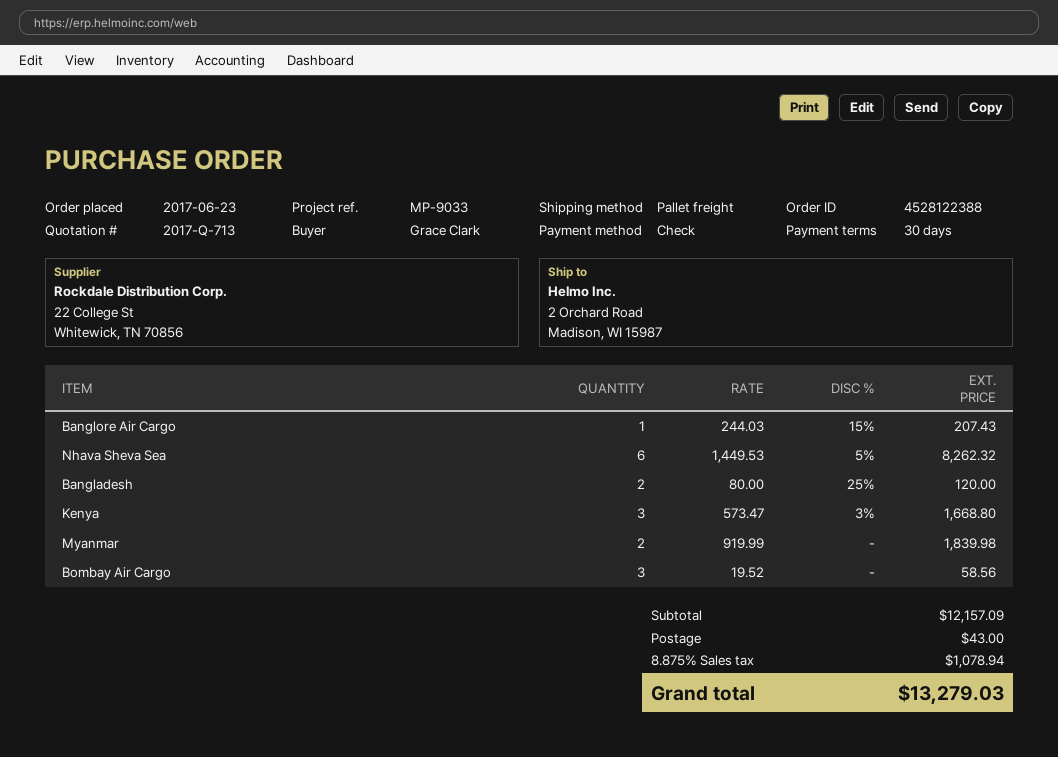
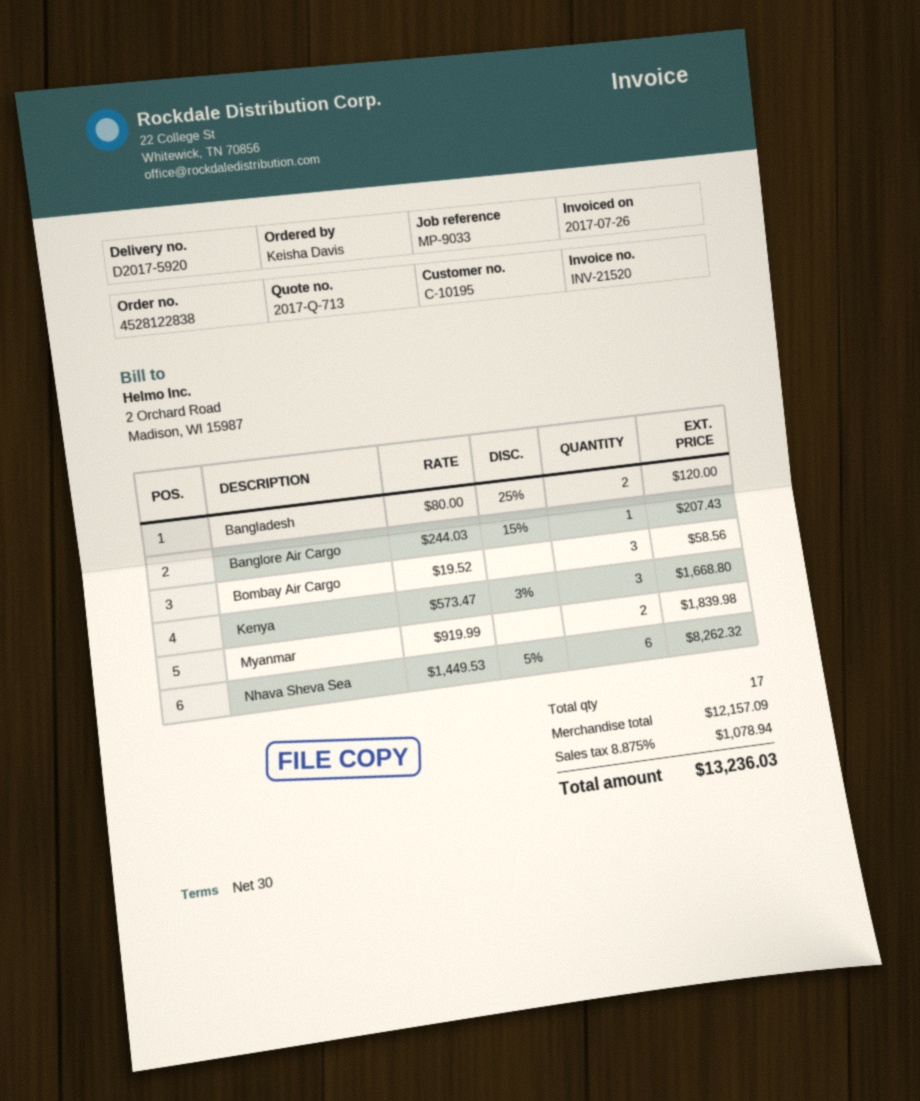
order number: 4528122388 -> 4528122838
ordered by: Grace Clark -> Keisha Davis
shipping: 43.00 -> none
total: 13279.03 -> 13236.03

